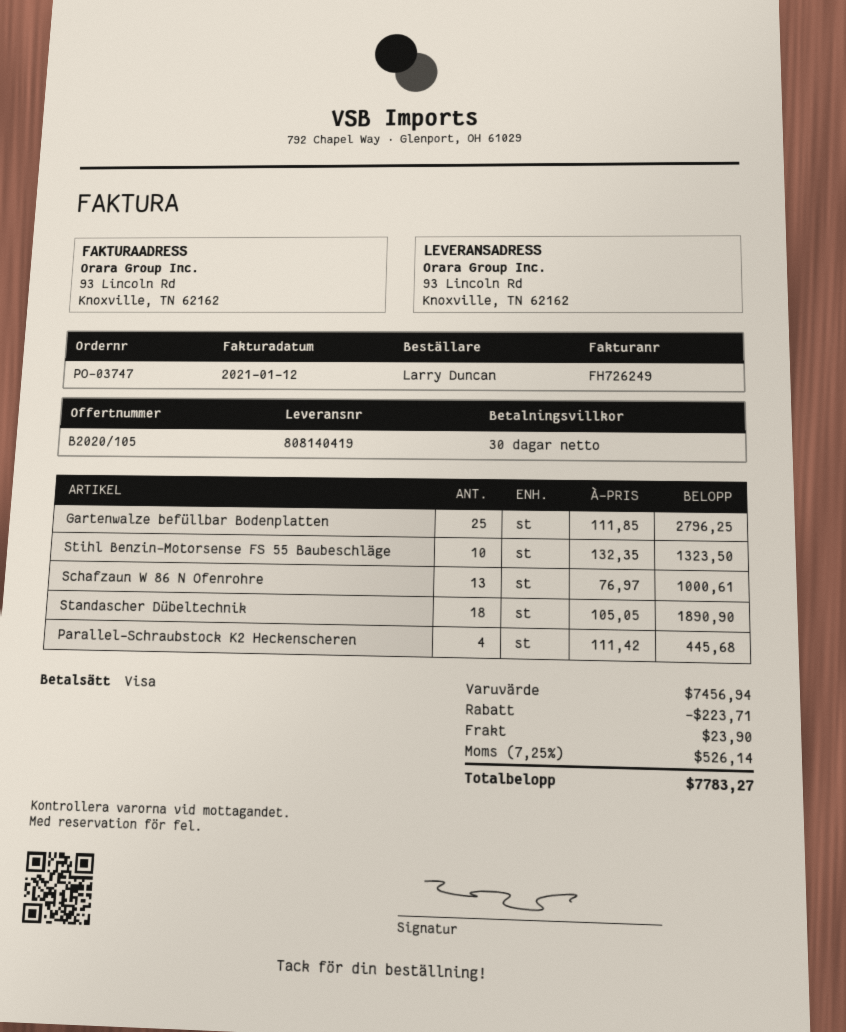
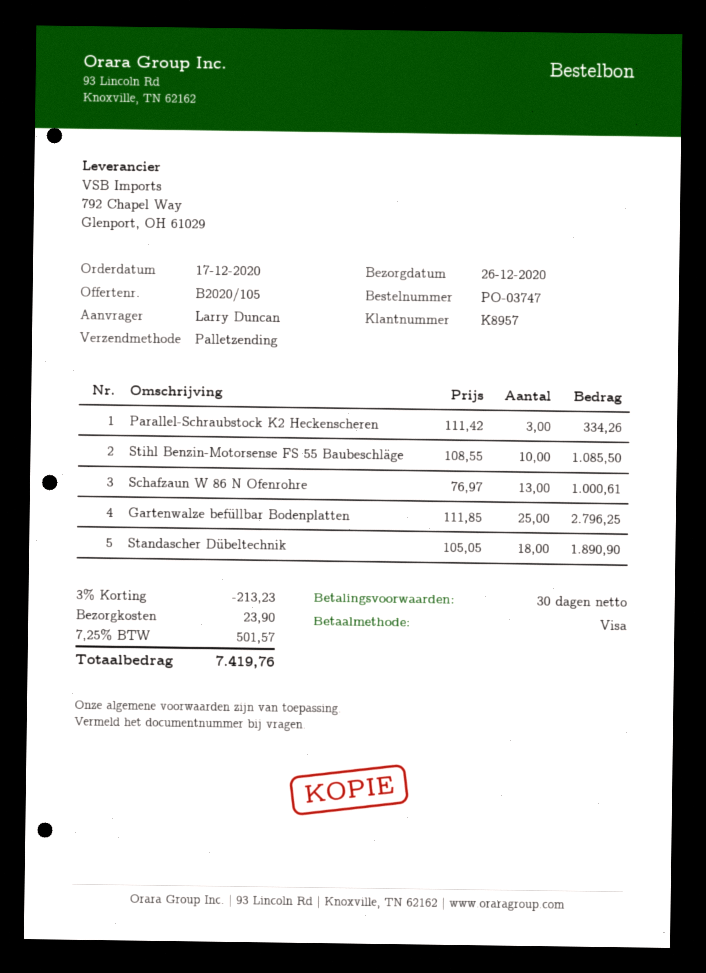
Stihl Benzin-Motorsense FS 55 Baubeschläge: 10 x 132.35 = 1323.50 -> 10 x 108.55 = 1085.50
Parallel-Schraubstock K2 Heckenscheren: 4 x 111.42 = 445.68 -> 3 x 111.42 = 334.26
discount: 223.71 -> 213.23
tax: 7.25% = 526.14 -> 7.25% = 501.57
total: 7783.27 -> 7419.76

